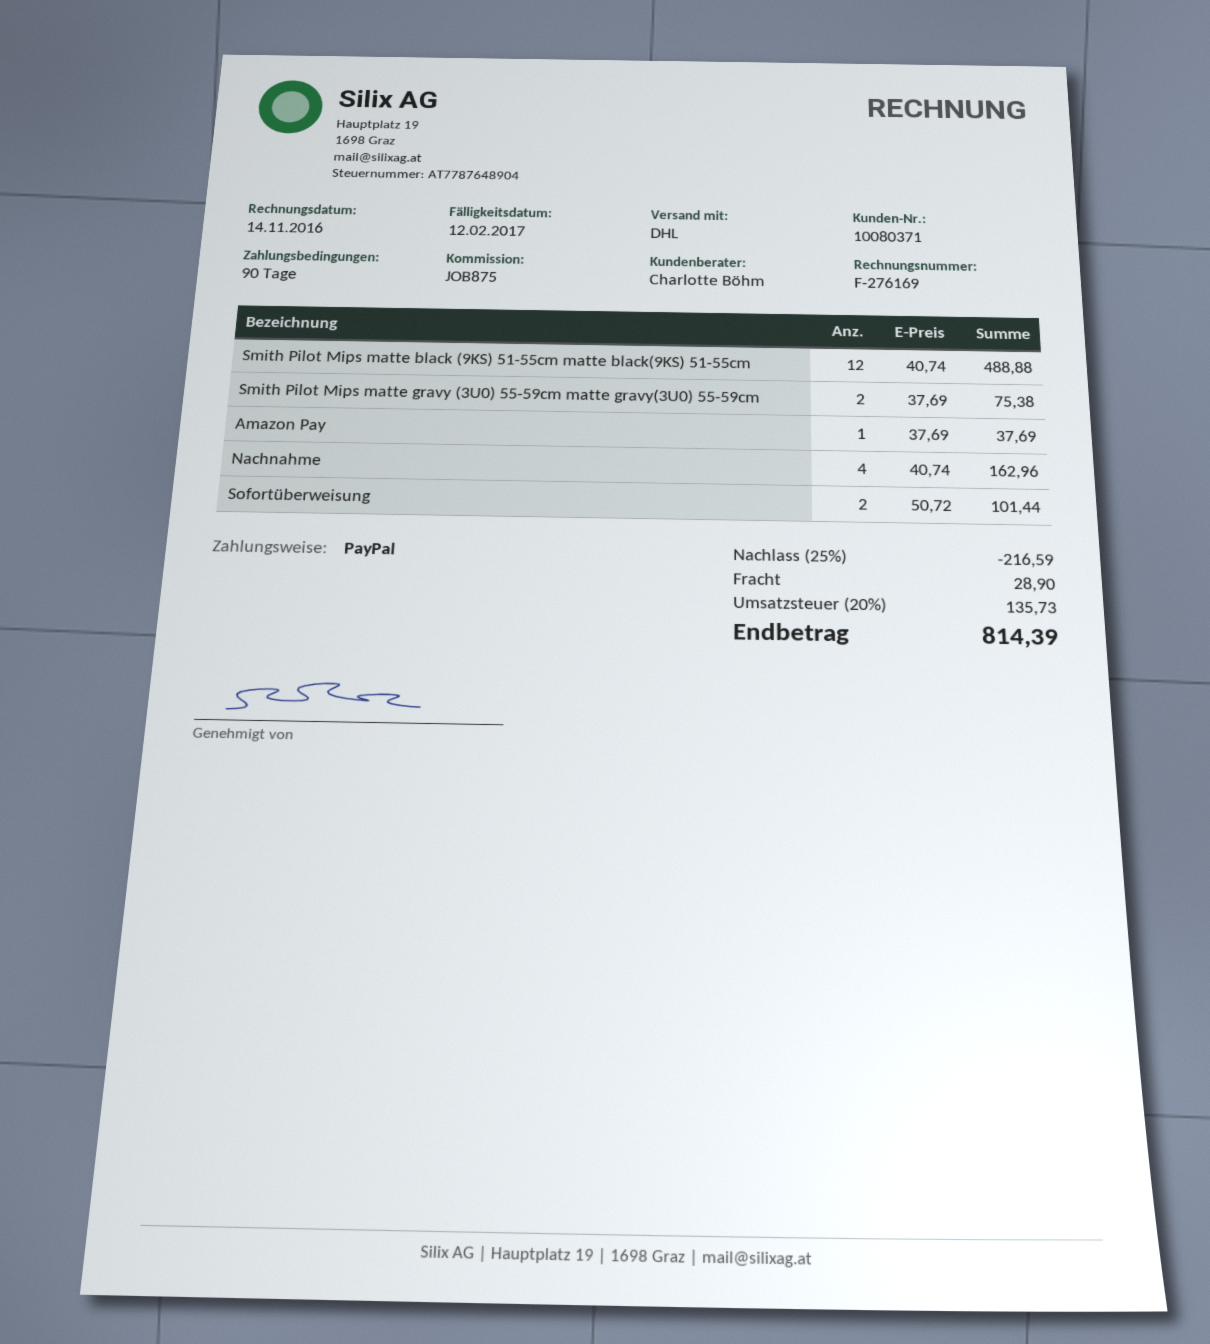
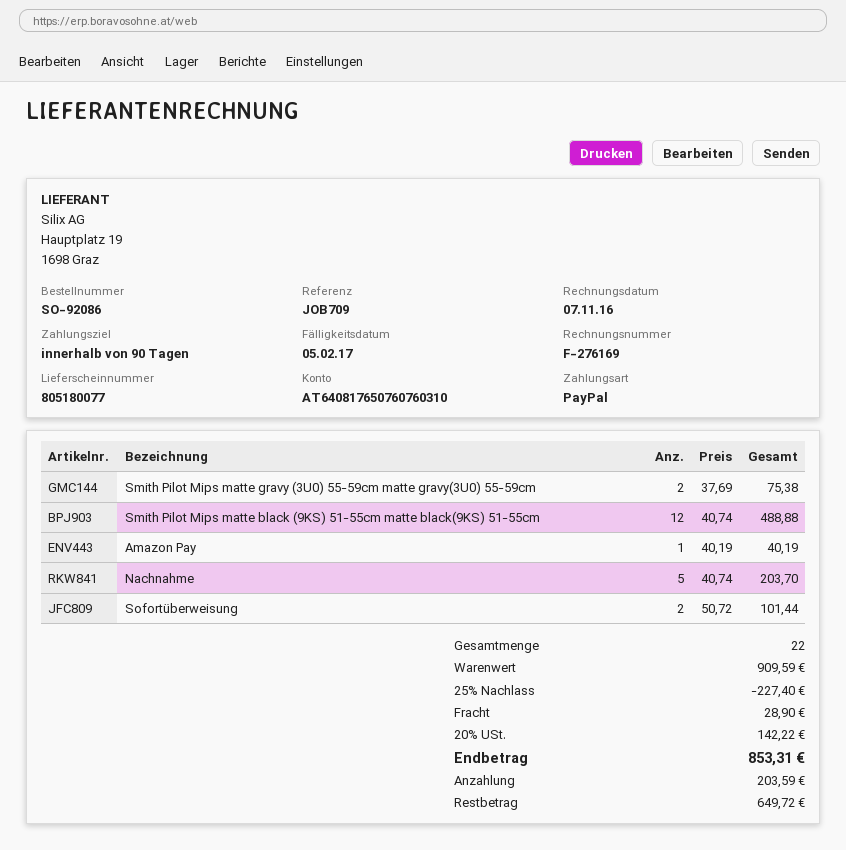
invoice date: 2016-11-14 -> 2016-11-07
due date: 2017-02-12 -> 2017-02-05
reference: JOB875 -> JOB709
Amazon Pay: 1 x 37.69 = 37.69 -> 1 x 40.19 = 40.19
Nachnahme: 4 x 40.74 = 162.96 -> 5 x 40.74 = 203.70
discount: 25% = 216.59 -> 25% = 227.40
tax: 20% = 135.73 -> 20% = 142.22
total: 814.39 -> 853.31

